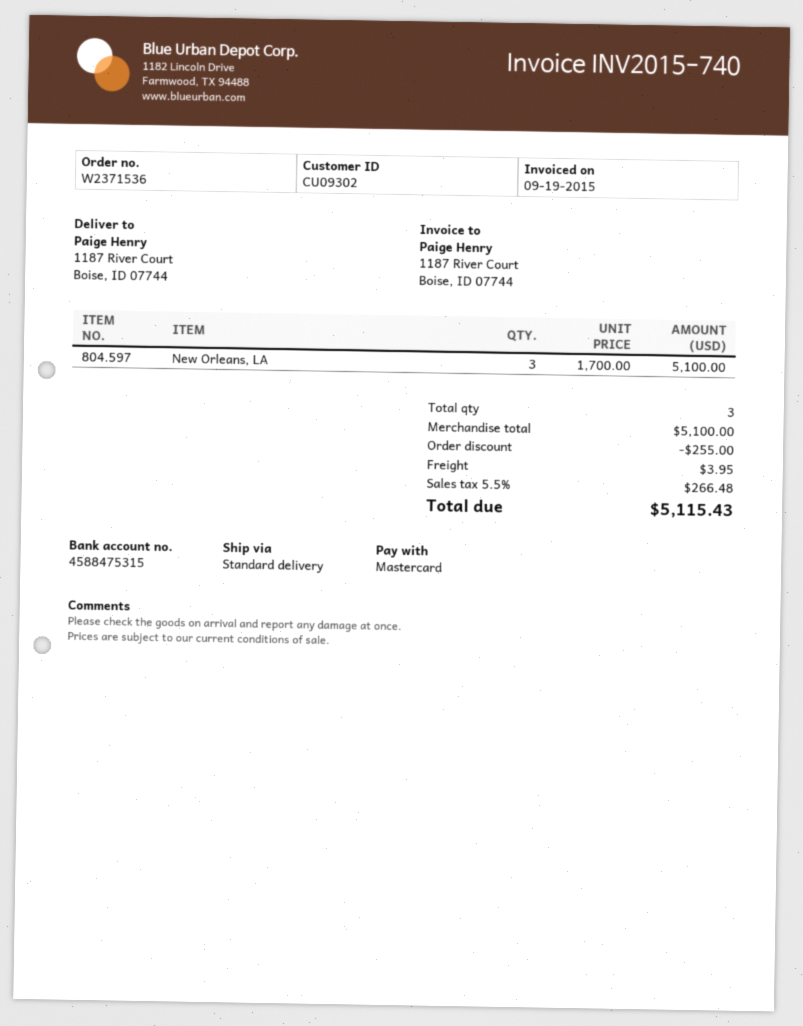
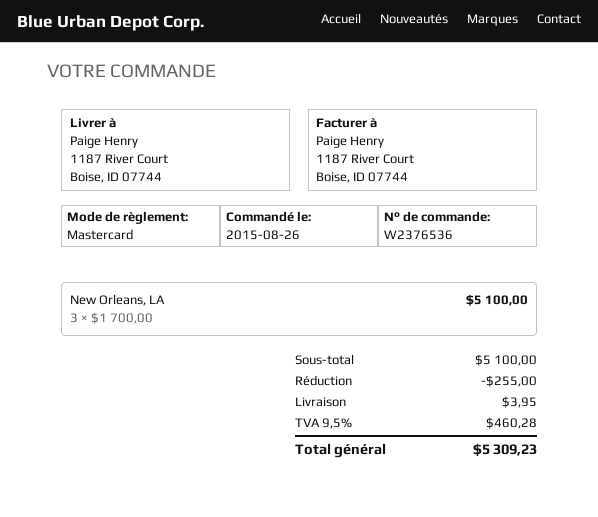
order number: W2371536 -> W2376536
tax: 5.5% = 266.48 -> 9.5% = 460.28
total: 5115.43 -> 5309.23

